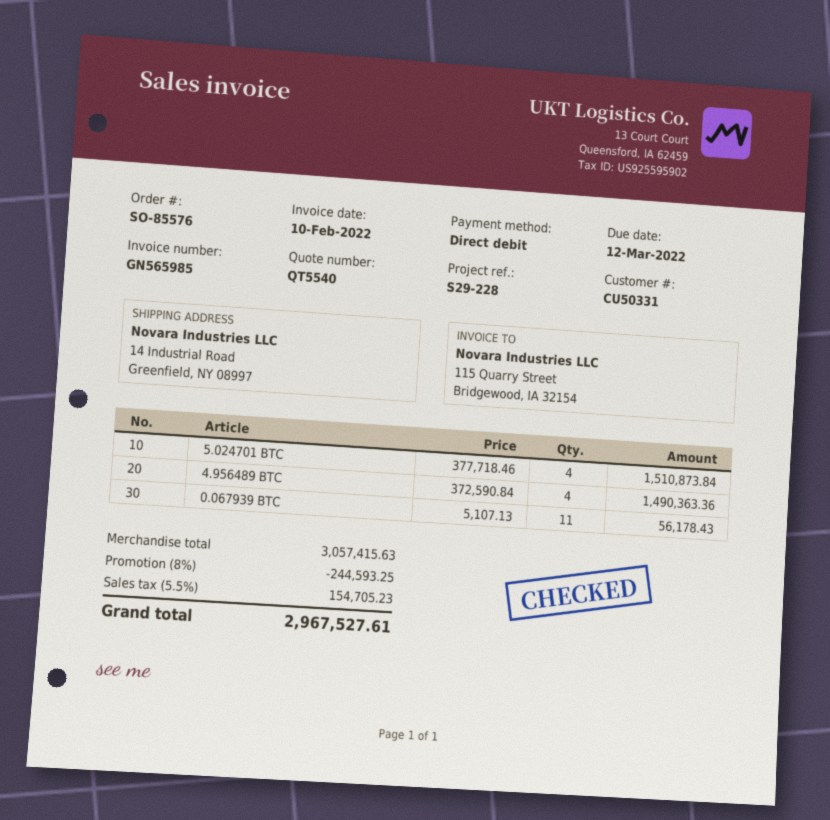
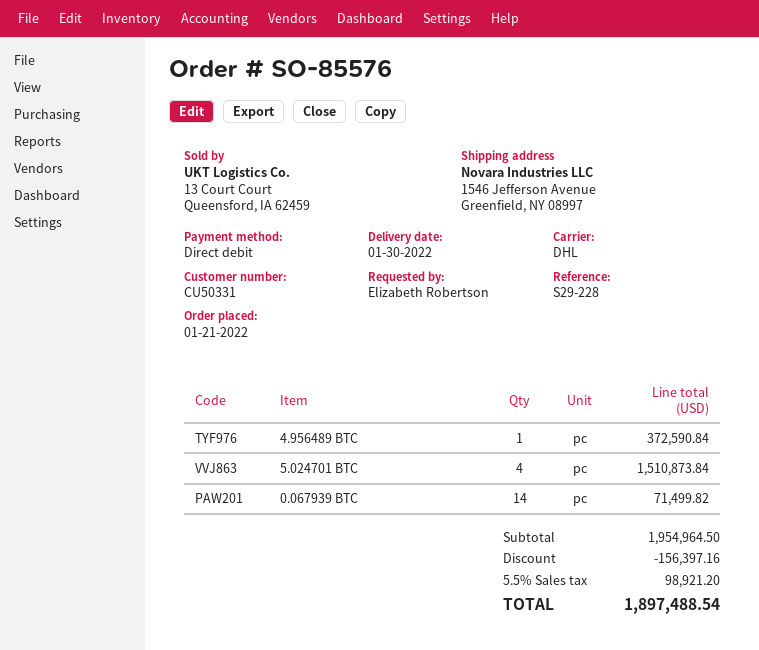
ship to: 14 Industrial Road, Greenfield, NY 08997 -> 1546 Jefferson Avenue, Greenfield, NY 08997
4.956489 BTC: 4 for 1490363.36 -> 1 for 372590.84
0.067939 BTC: 11 for 56178.43 -> 14 for 71499.82
subtotal: 3057415.63 -> 1954964.50
discount: 244593.25 -> 156397.16
tax: 5.5% = 154705.23 -> 5.5% = 98921.20
total: 2967527.61 -> 1897488.54

